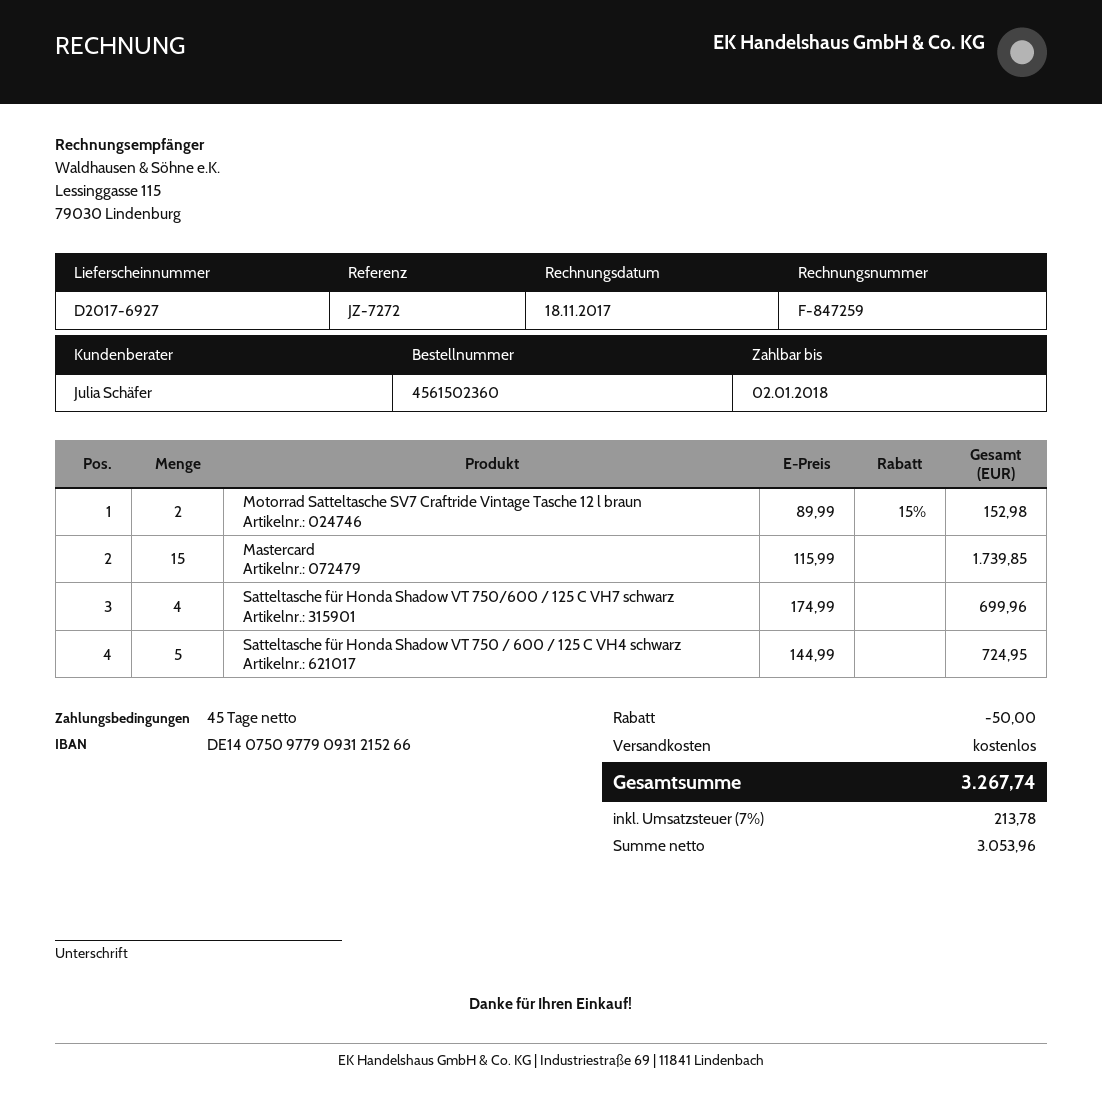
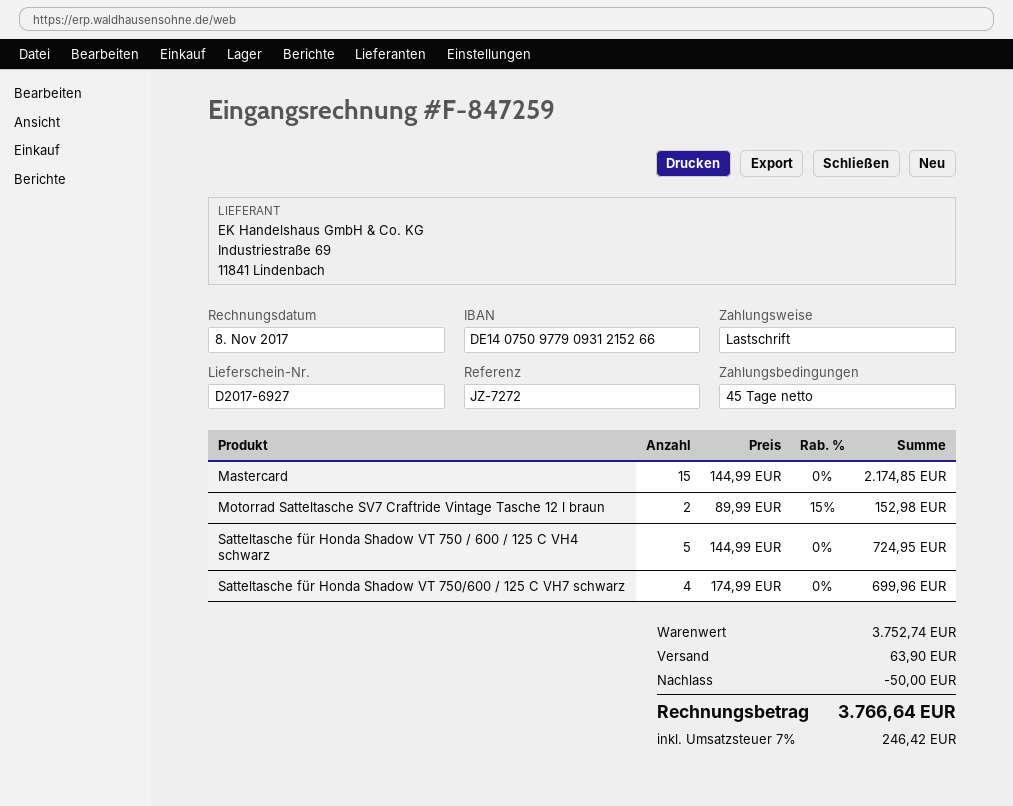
invoice date: 2017-11-18 -> 2017-11-08
Mastercard: 15 x 115.99 = 1739.85 -> 15 x 144.99 = 2174.85
shipping: 0.00 -> 63.90
tax: 7% = 213.78 -> 7% = 246.42
total: 3267.74 -> 3766.64

